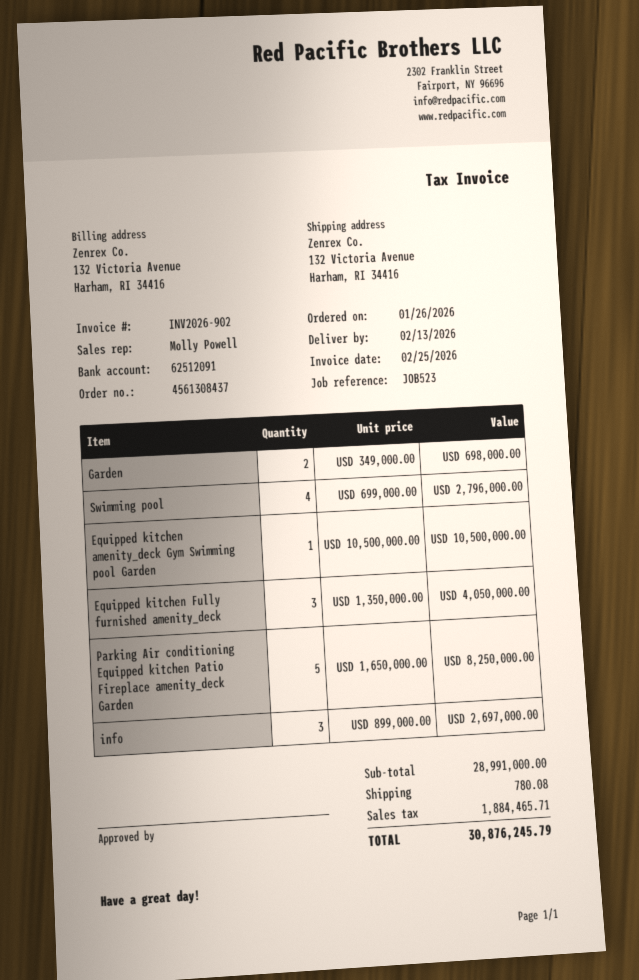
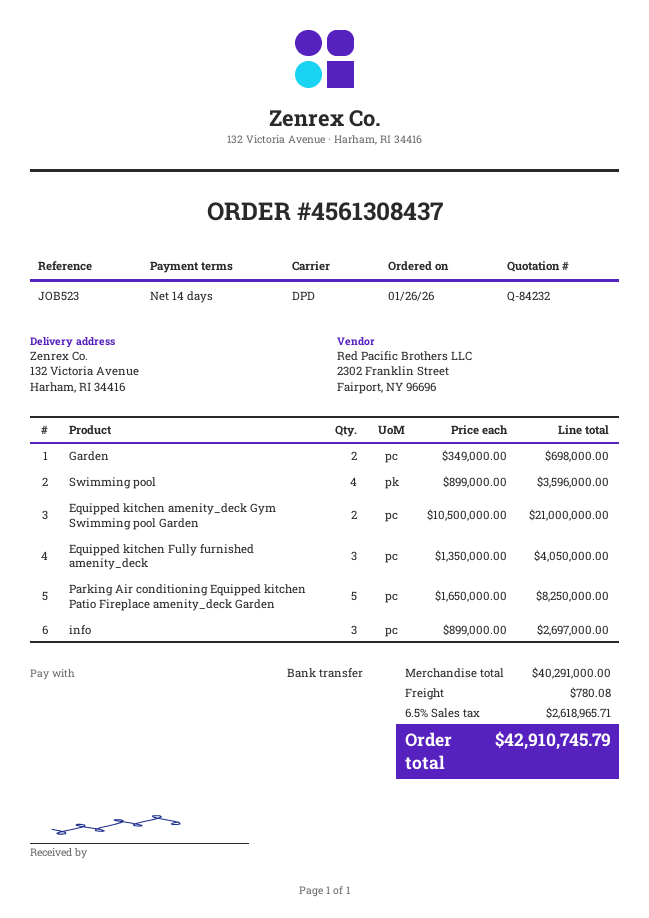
Swimming pool: 4 x 699000.00 = 2796000.00 -> 4 x 899000.00 = 3596000.00
Equipped kitchen amenity_deck Gym Swimming pool Garden: 1 x 10500000.00 = 10500000.00 -> 2 x 10500000.00 = 21000000.00
subtotal: 28991000.00 -> 40291000.00
tax: 1884465.71 -> 2618965.71
total: 30876245.79 -> 42910745.79

